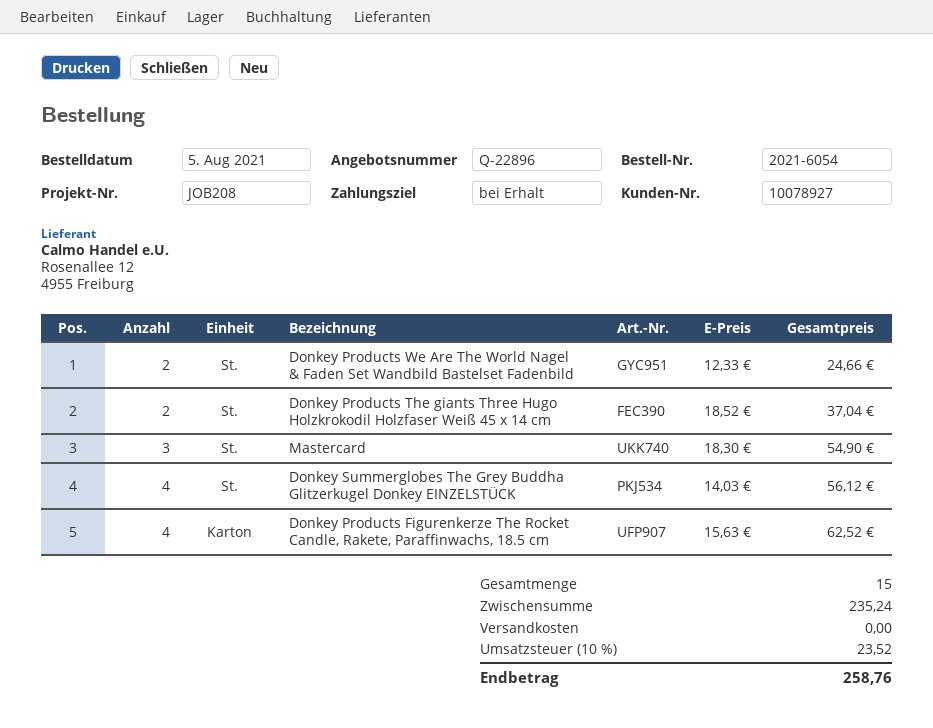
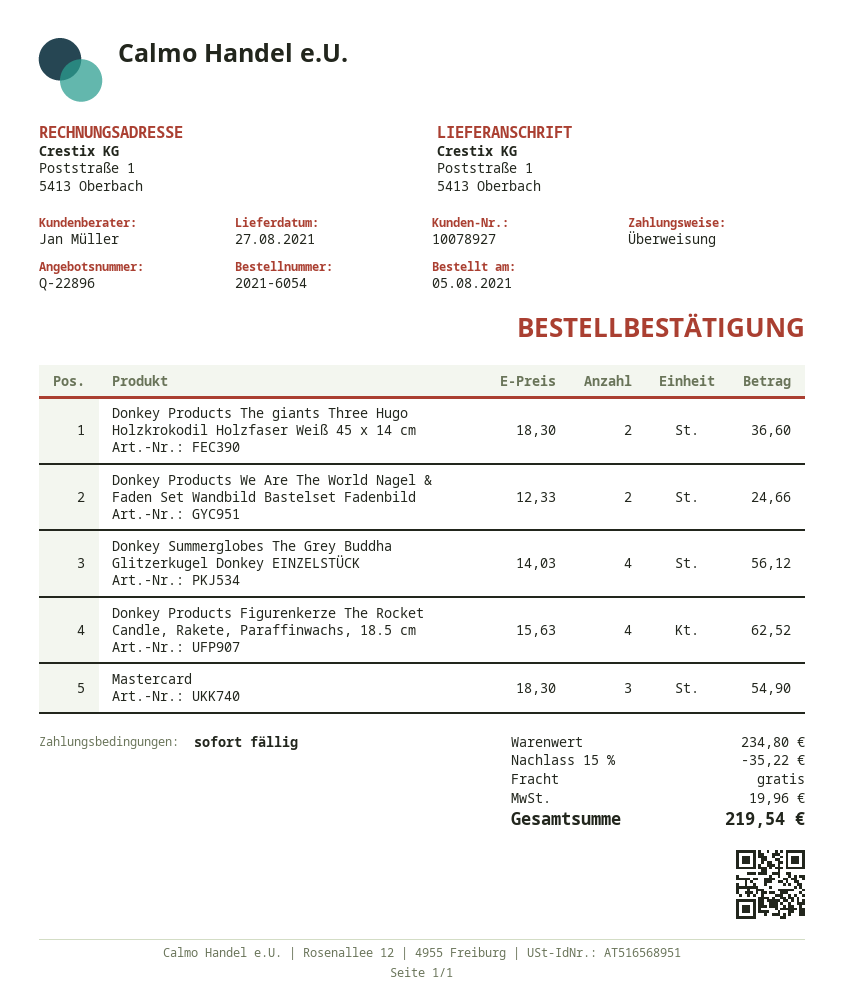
Donkey Products The giants Three Hugo Holzkrokodil Holzfaser Weiß 45 x 14 cm: 2 x 18.52 = 37.04 -> 2 x 18.30 = 36.60
subtotal: 235.24 -> 234.80
discount: none -> 15% = 35.22
tax: 23.52 -> 19.96
total: 258.76 -> 219.54

